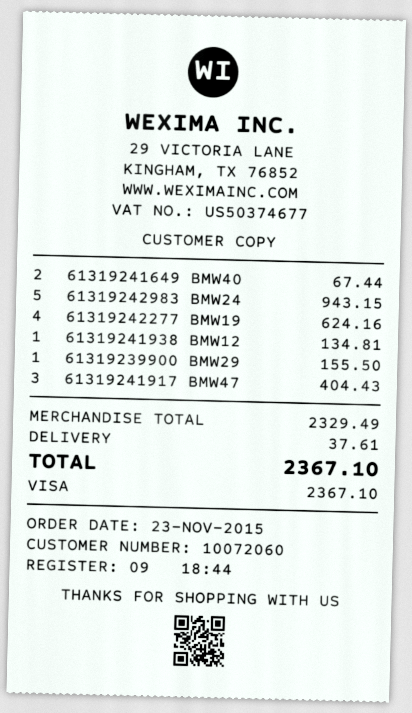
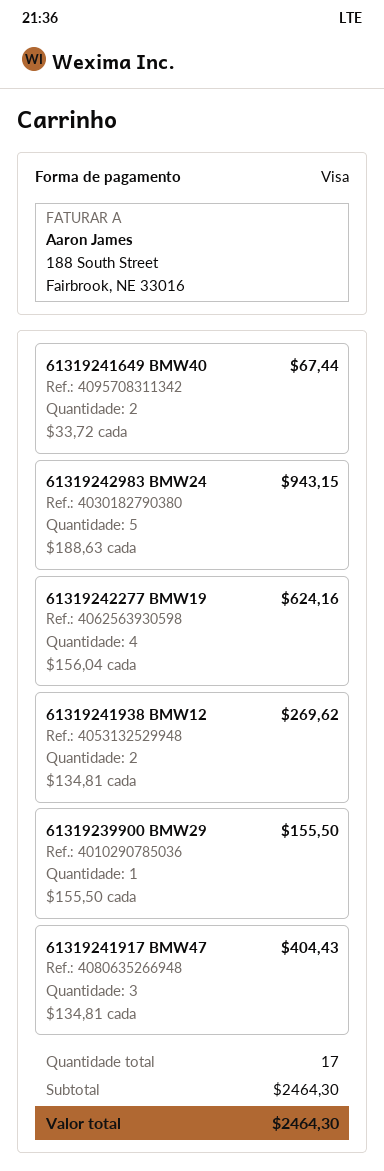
61319241938 BMW12: 1 for 134.81 -> 2 for 269.62
subtotal: 2329.49 -> 2464.30
shipping: 37.61 -> none
total: 2367.10 -> 2464.30

